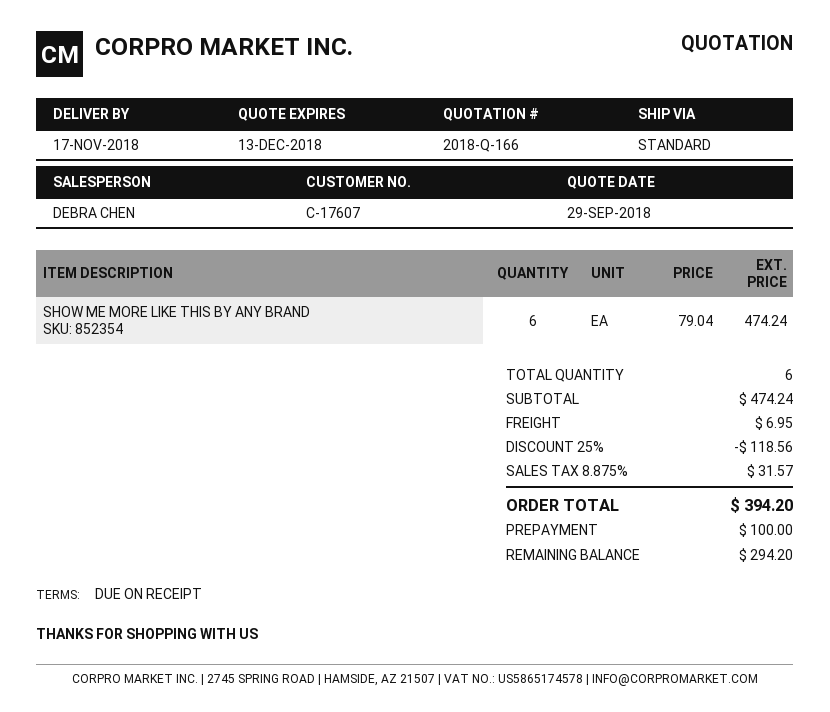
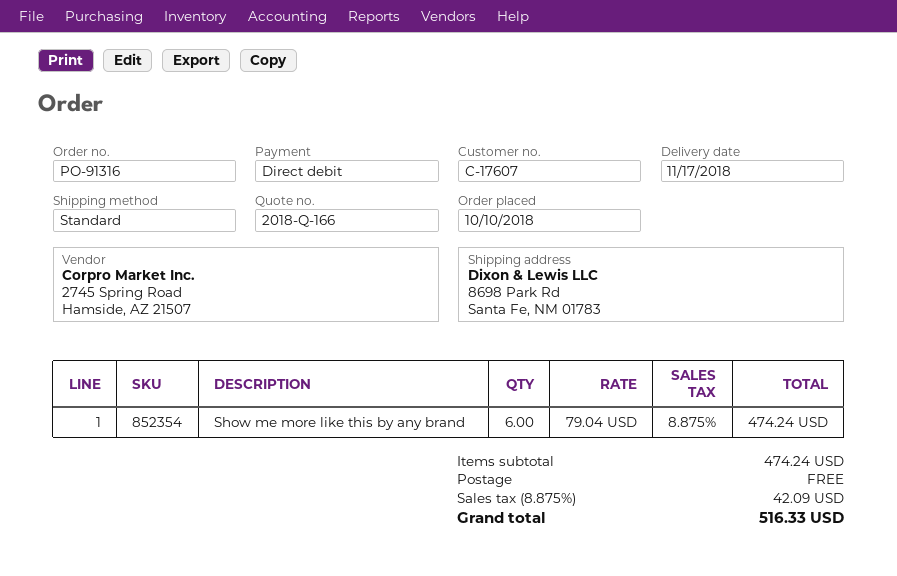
discount: 25% = 118.56 -> none
shipping: 6.95 -> 0.00
tax: 8.875% = 31.57 -> 8.875% = 42.09
total: 394.20 -> 516.33

